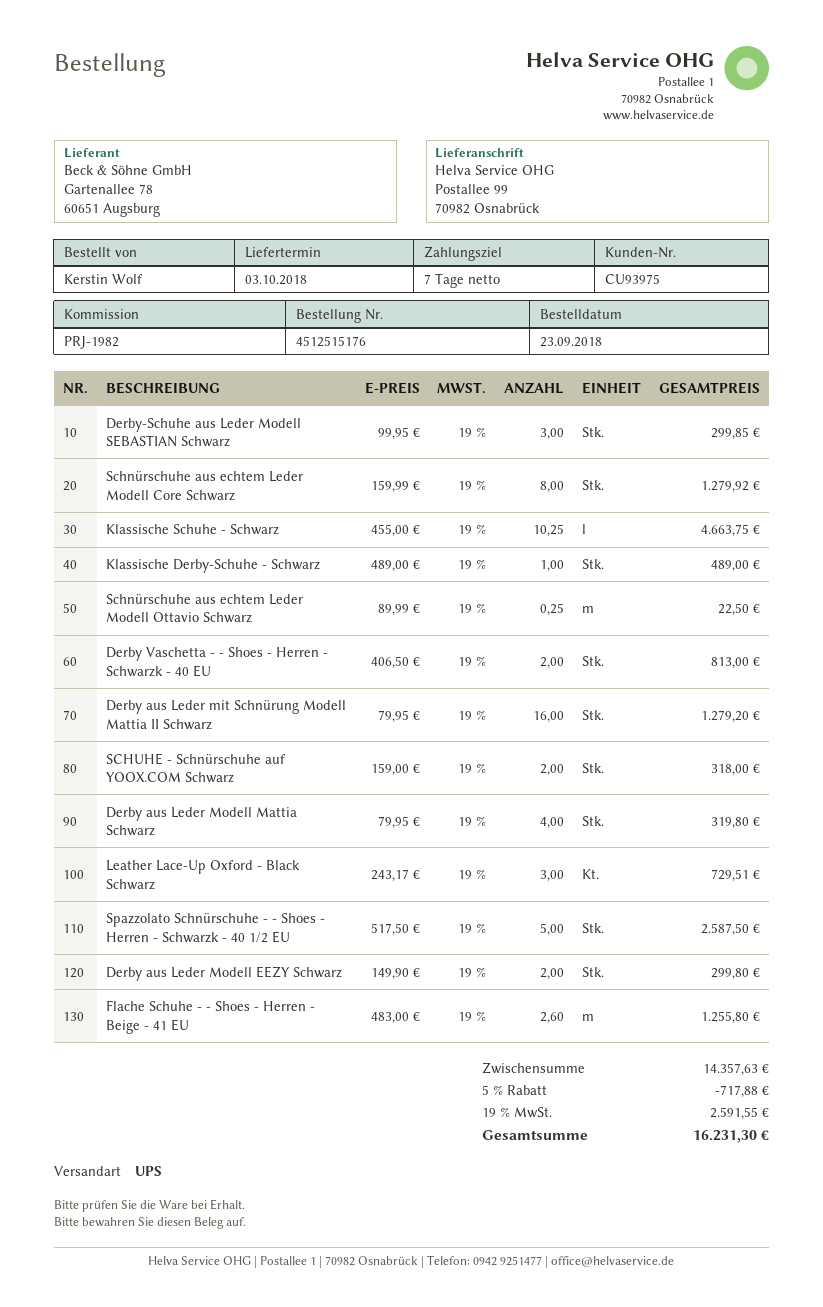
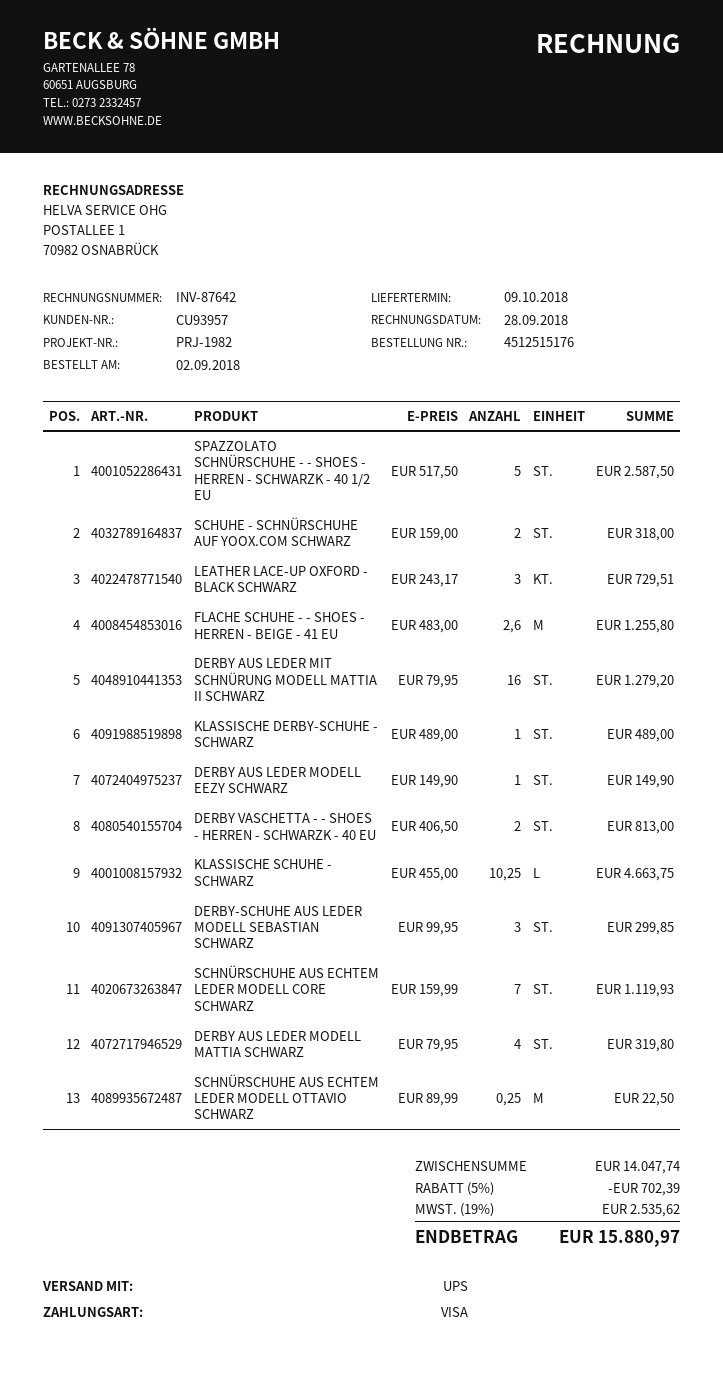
order date: 2018-09-23 -> 2018-09-02
delivery date: 2018-10-03 -> 2018-10-09
customer number: CU93975 -> CU93957
Schnürschuhe aus echtem Leder Modell Core Schwarz: 8 x 159.99 = 1279.92 -> 7 x 159.99 = 1119.93
Derby aus Leder Modell EEZY Schwarz: 2 x 149.90 = 299.80 -> 1 x 149.90 = 149.90
subtotal: 14357.63 -> 14047.74
discount: 5% = 717.88 -> 5% = 702.39
tax: 19% = 2591.55 -> 19% = 2535.62
total: 16231.30 -> 15880.97

